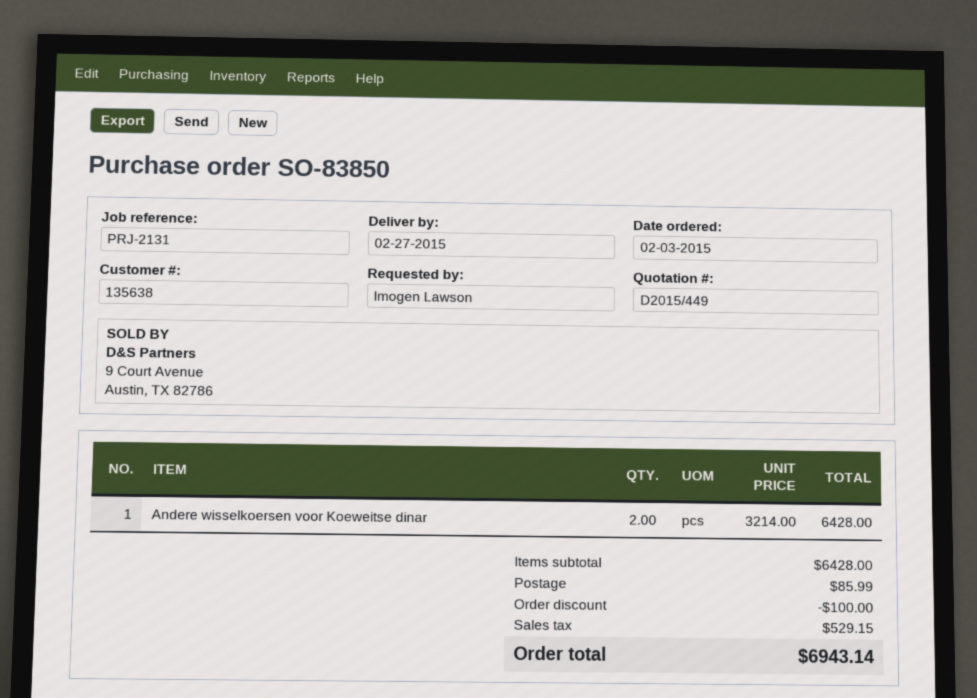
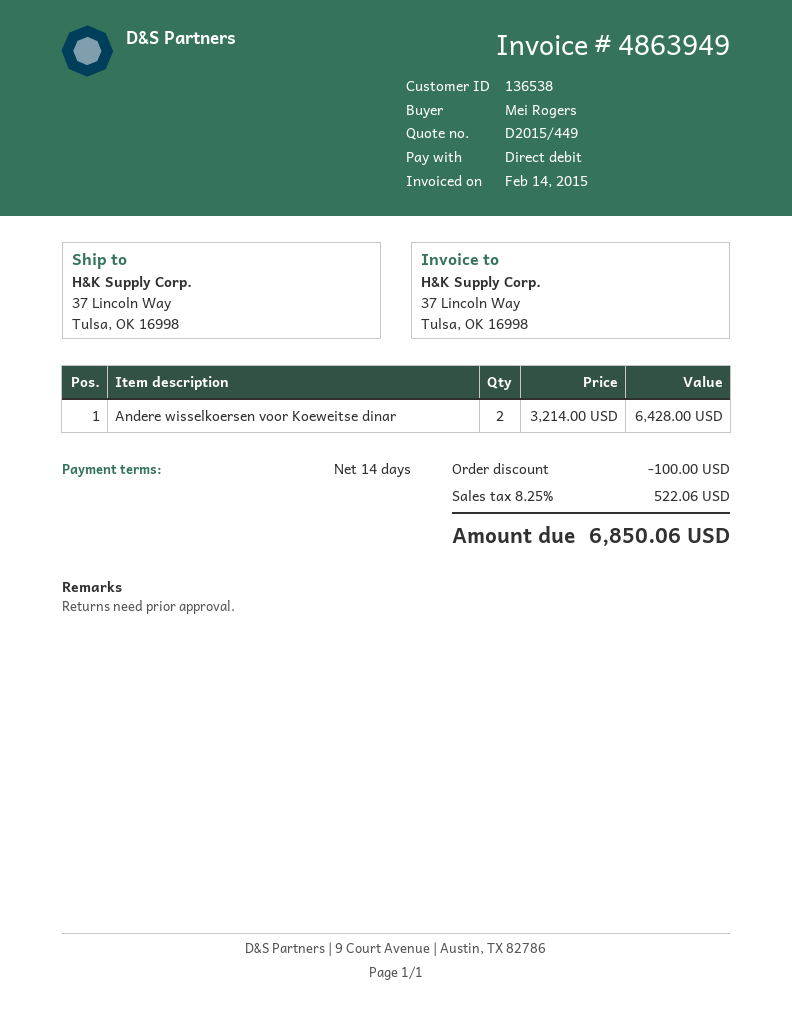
customer number: 135638 -> 136538
ordered by: Imogen Lawson -> Mei Rogers
shipping: 85.99 -> none
tax: 529.15 -> 522.06
total: 6943.14 -> 6850.06

